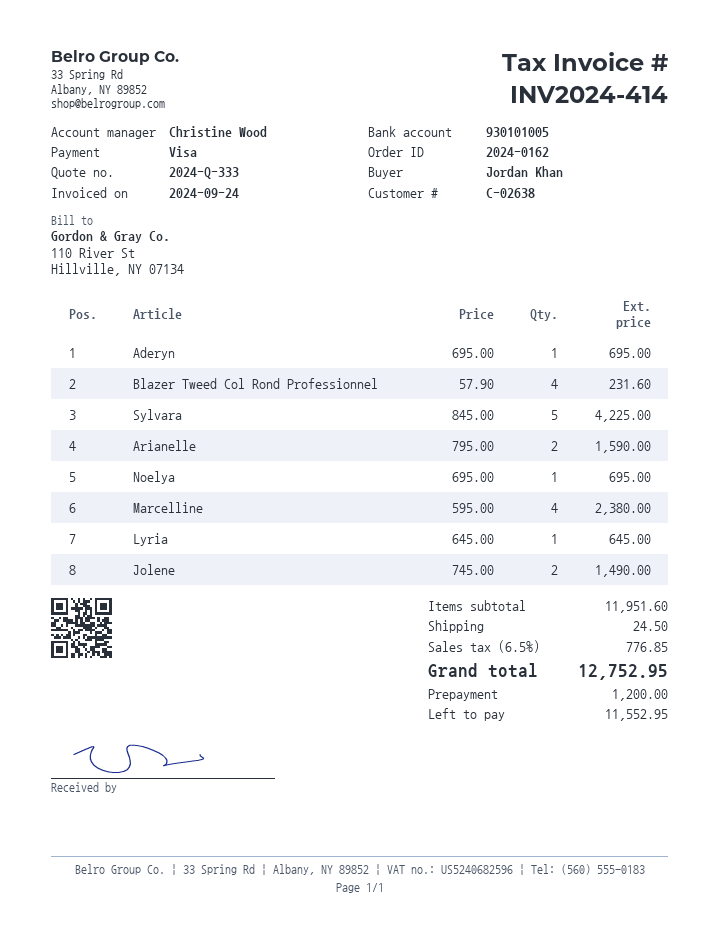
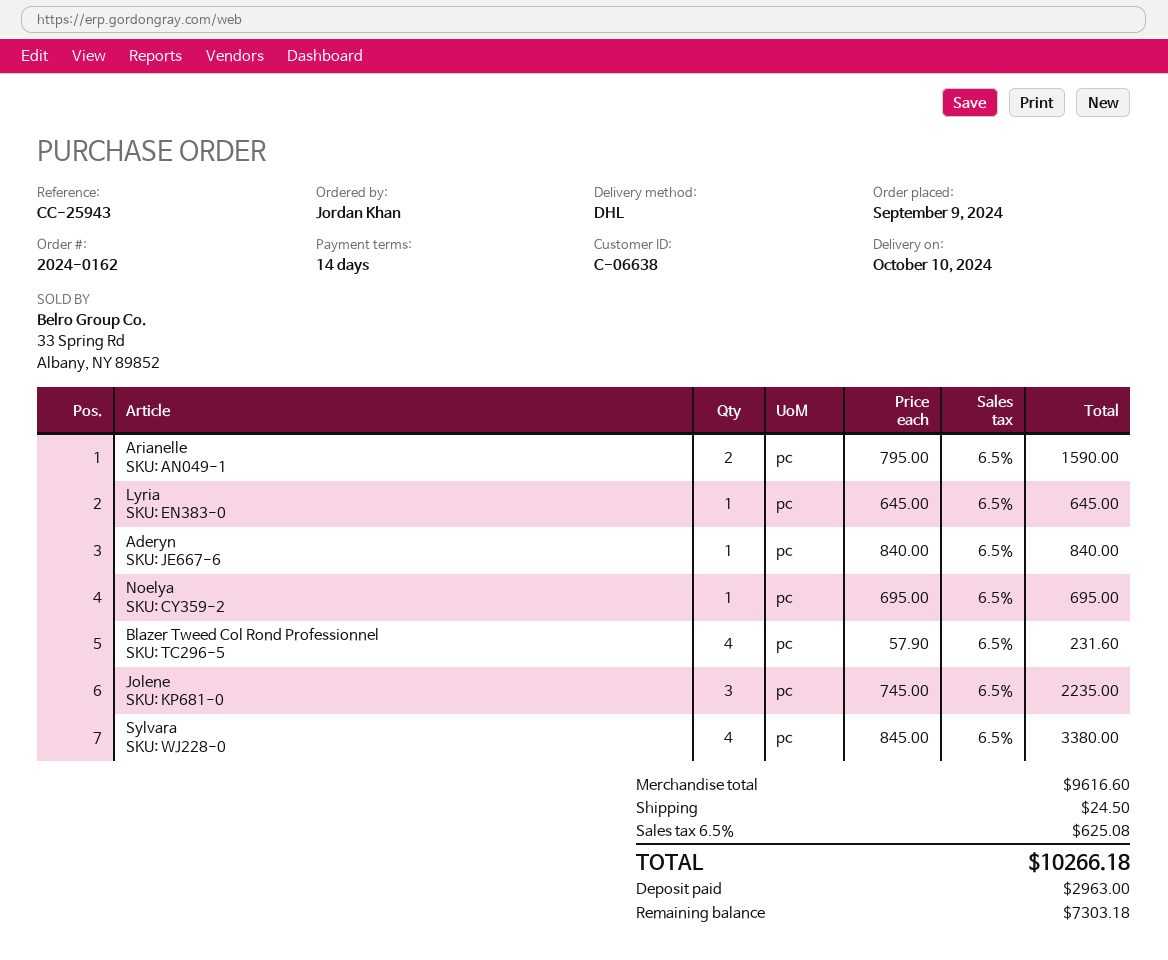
customer number: C-02638 -> C-06638
Aderyn: 1 x 695.00 = 695.00 -> 1 x 840.00 = 840.00
Sylvara: 5 x 845.00 = 4225.00 -> 4 x 845.00 = 3380.00
Marcelline: 4 x 595.00 = 2380.00 -> none
Jolene: 2 x 745.00 = 1490.00 -> 3 x 745.00 = 2235.00
subtotal: 11951.60 -> 9616.60
tax: 6.5% = 776.85 -> 6.5% = 625.08
total: 12752.95 -> 10266.18
deposit: 1200.00 -> 2963.00
balance: 11552.95 -> 7303.18

